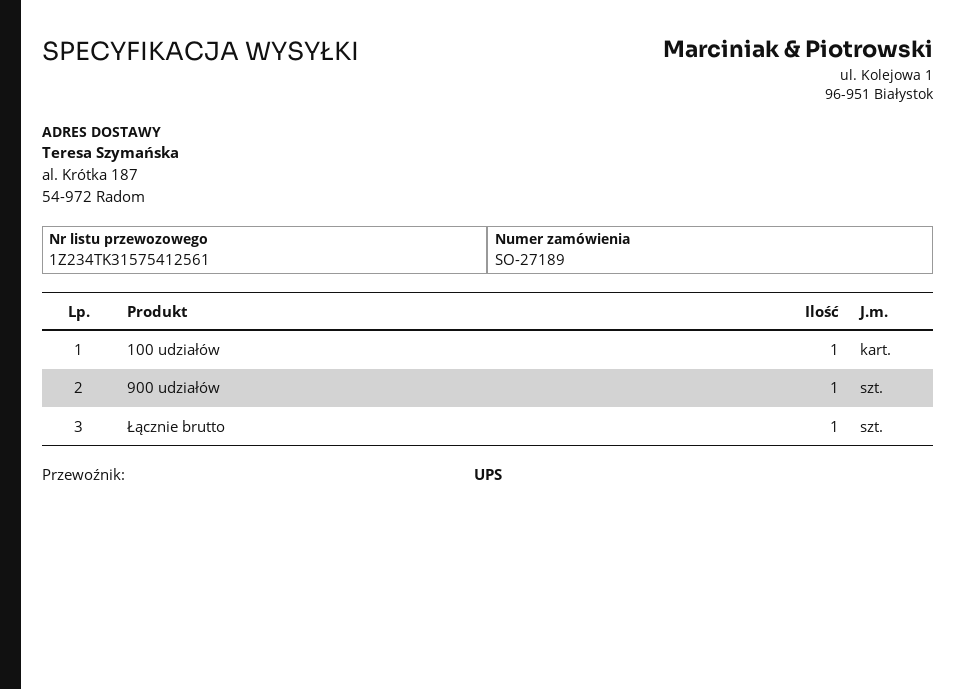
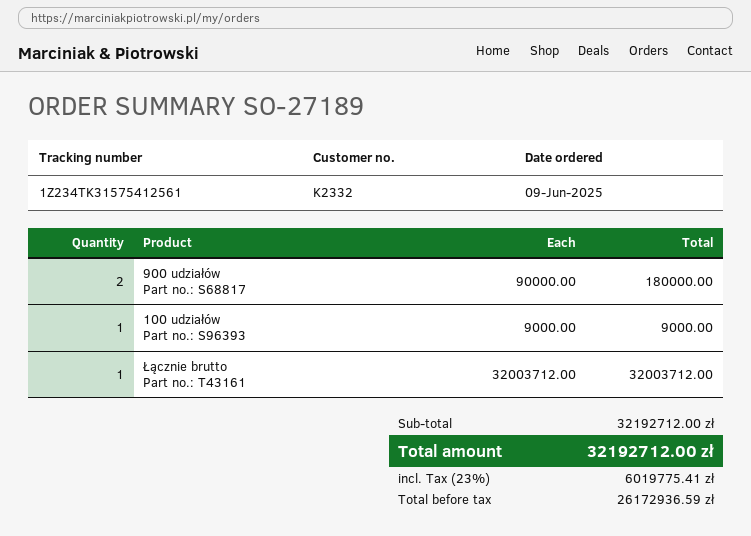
900 udziałów: 1 -> 2

